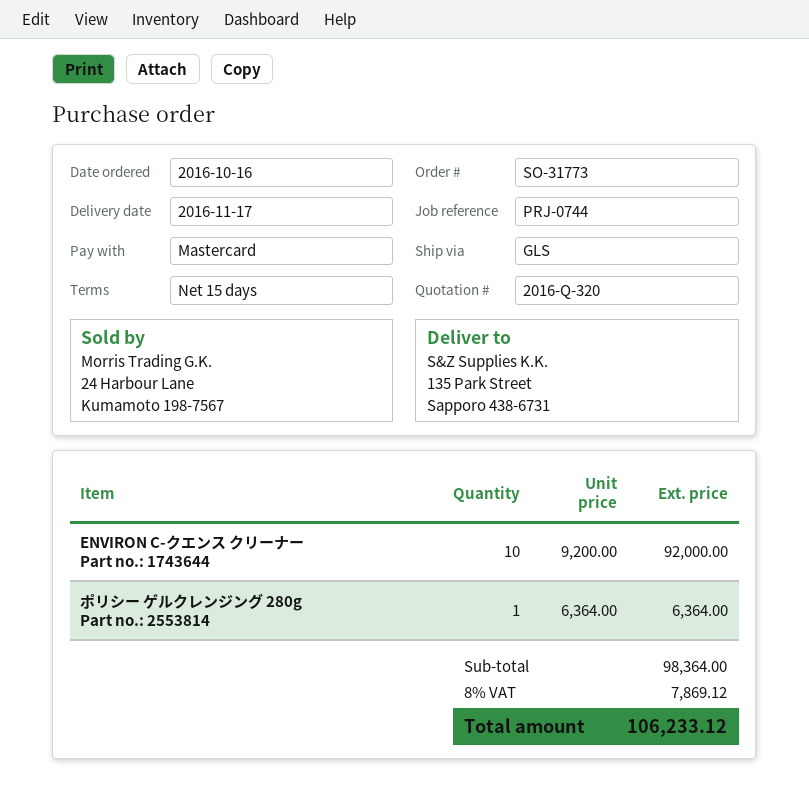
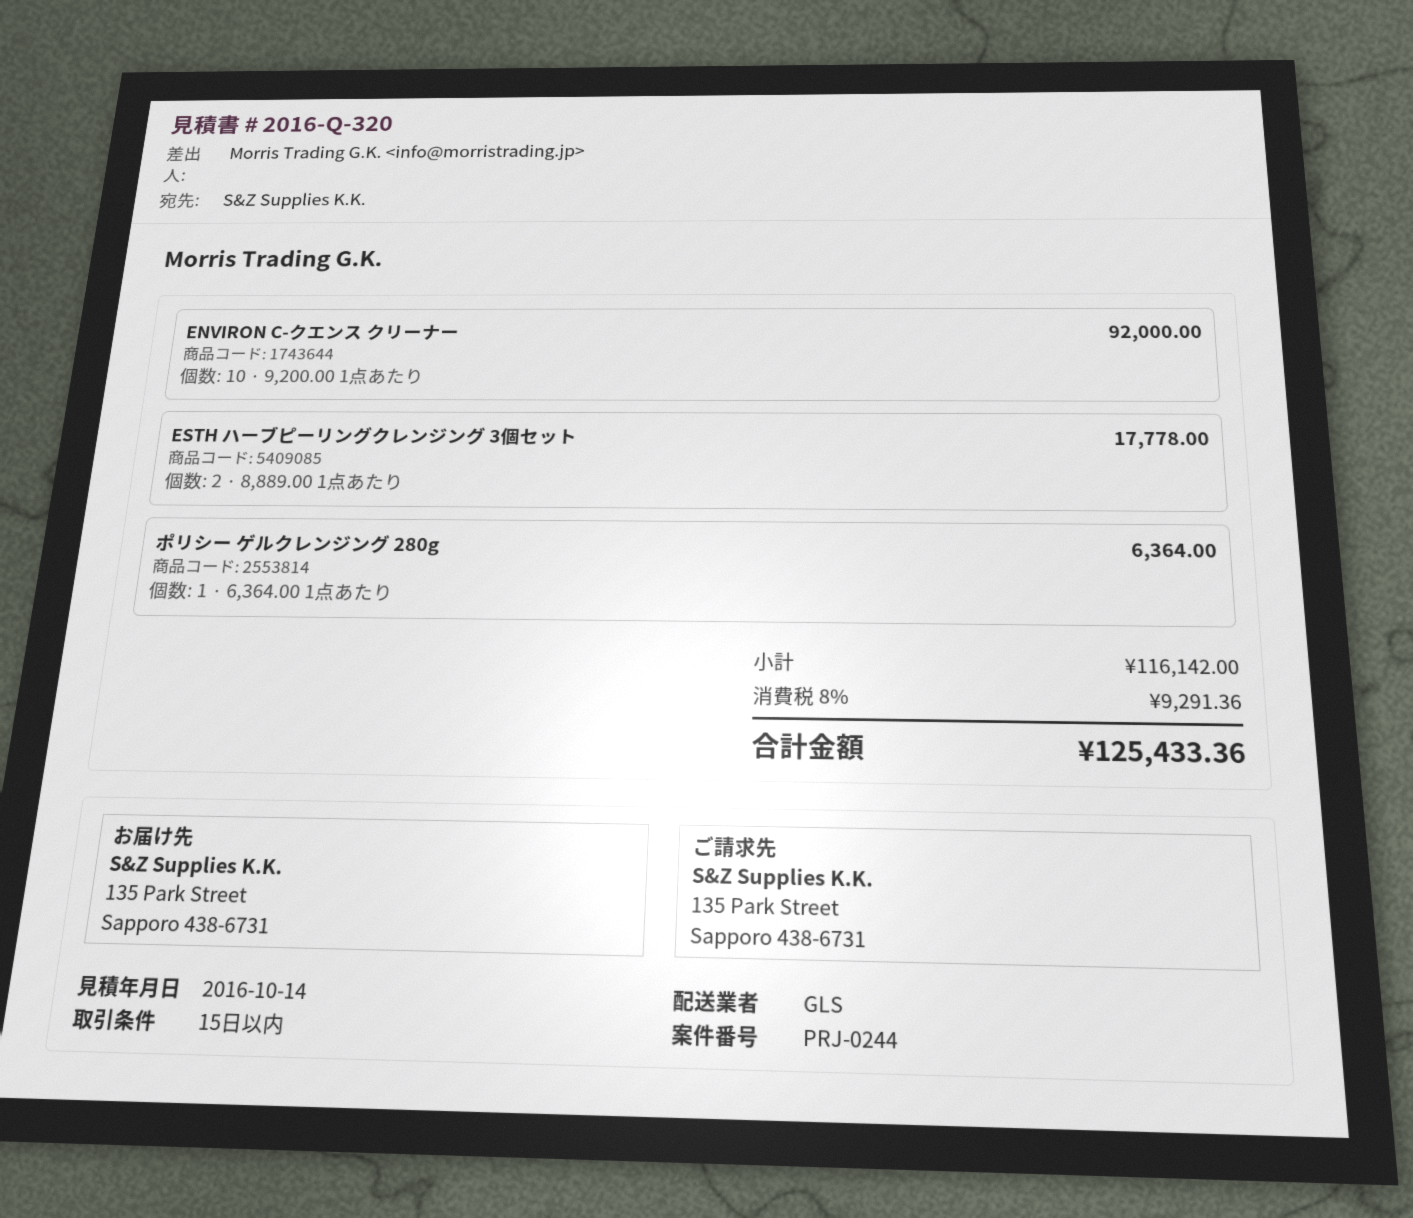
reference: PRJ-0744 -> PRJ-0244
ESTH ハーブピーリングクレンジング 3個セット: none -> 2 x 8889.00 = 17778.00
subtotal: 98364.00 -> 116142.00
tax: 8% = 7869.12 -> 8% = 9291.36
total: 106233.12 -> 125433.36

